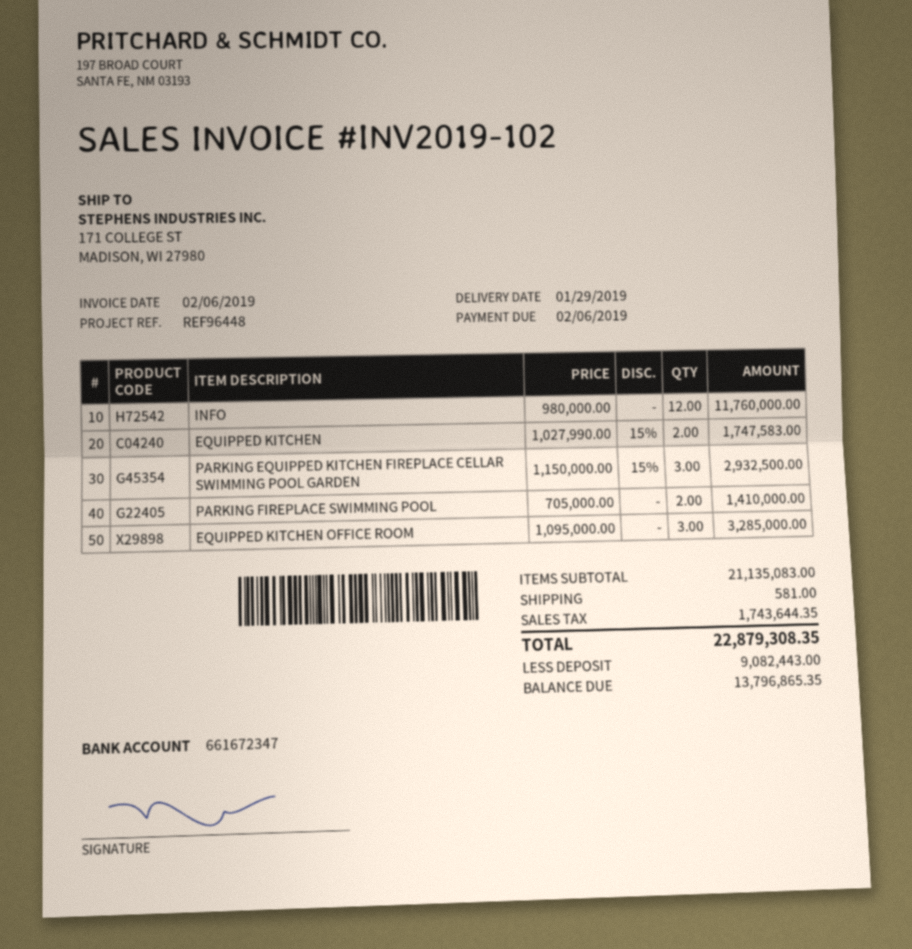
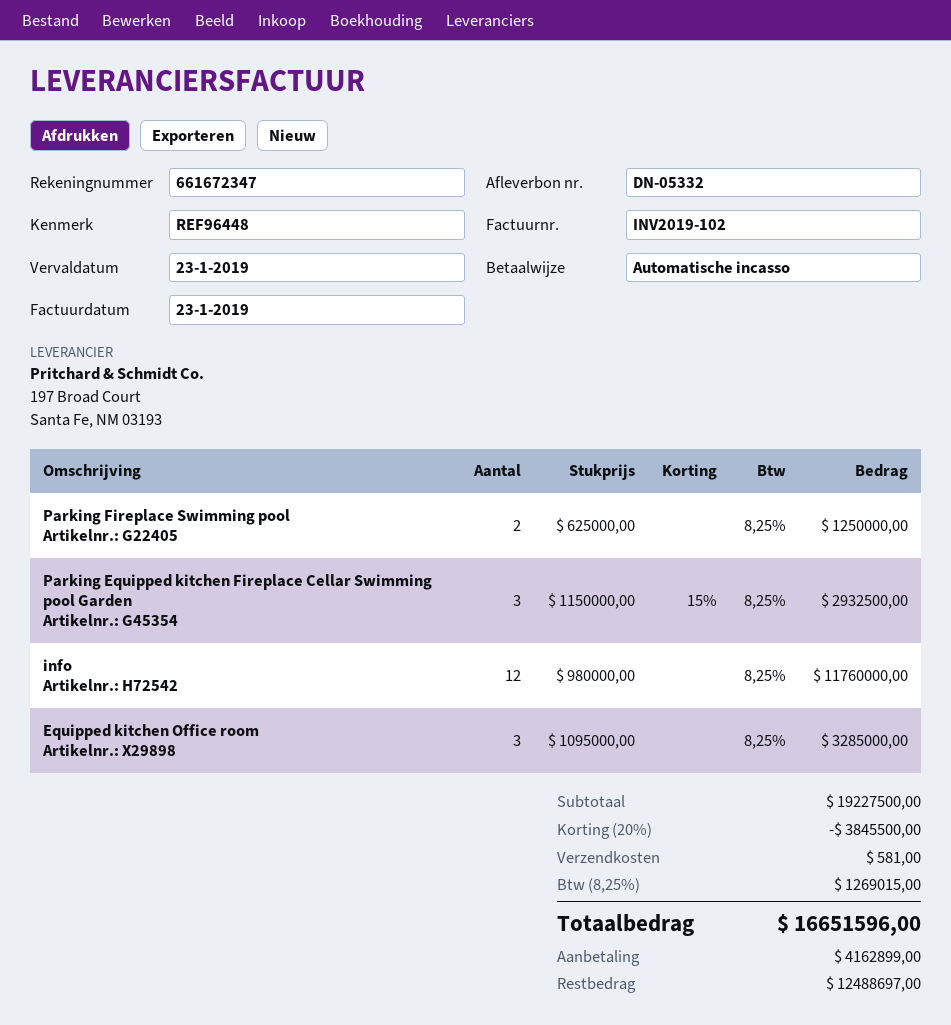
invoice date: 2019-02-06 -> 2019-01-23
due date: 2019-02-06 -> 2019-01-23
EQUIPPED KITCHEN: 2 x 1027990.00 - 15% = 1747583.00 -> none
PARKING FIREPLACE SWIMMING POOL: 2 x 705000.00 = 1410000.00 -> 2 x 625000.00 = 1250000.00
subtotal: 21135083.00 -> 19227500.00
discount: none -> 20% = 3845500.00
tax: 1743644.35 -> 1269015.00
total: 22879308.35 -> 16651596.00
deposit: 9082443.00 -> 4162899.00
balance: 13796865.35 -> 12488697.00

